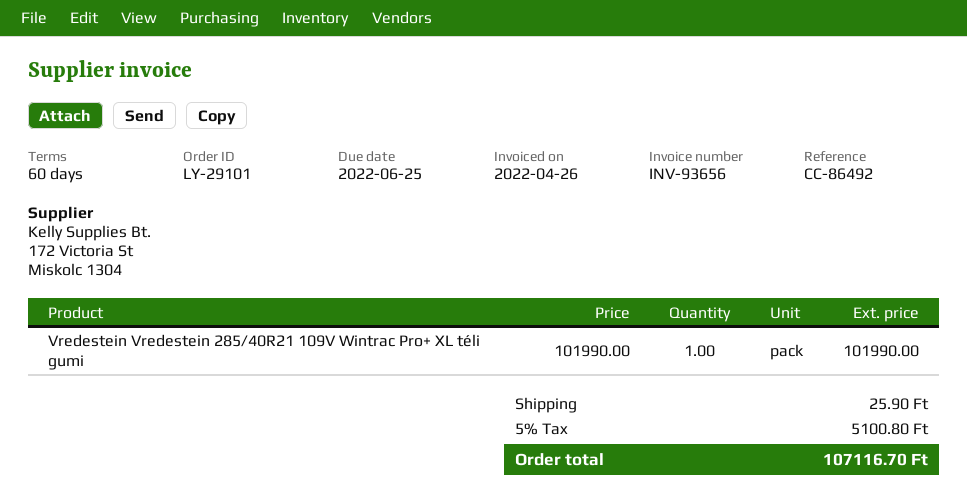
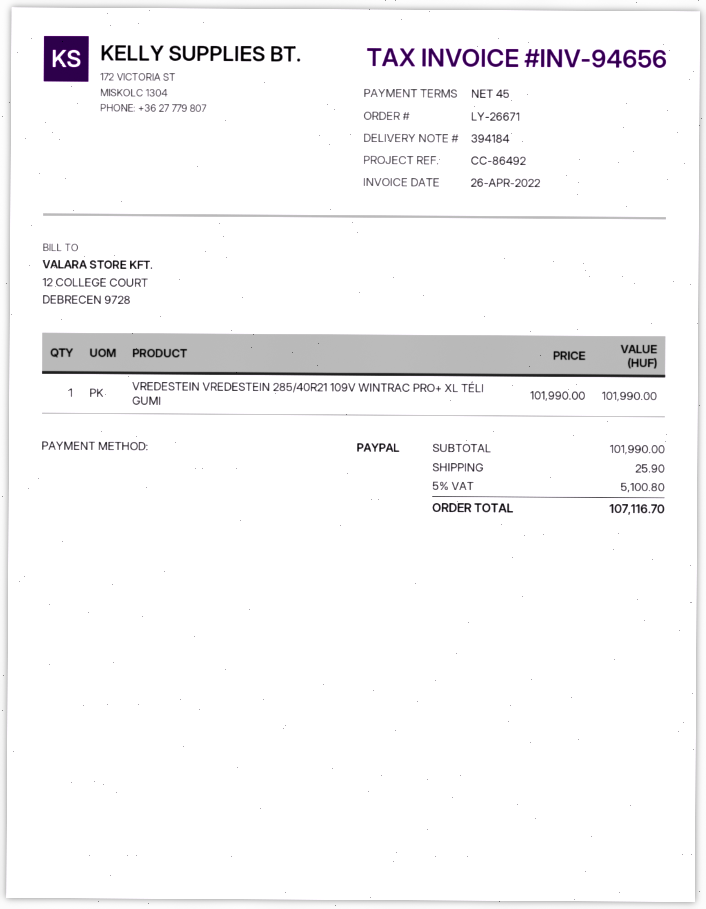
order number: LY-29101 -> LY-26671
invoice number: INV-93656 -> INV-94656
payment terms: 60 days -> 45 days

